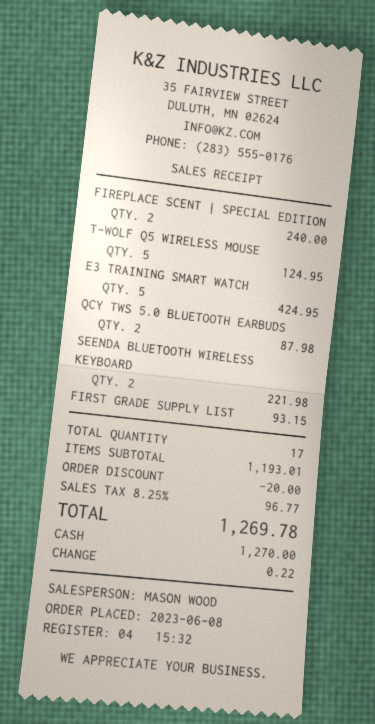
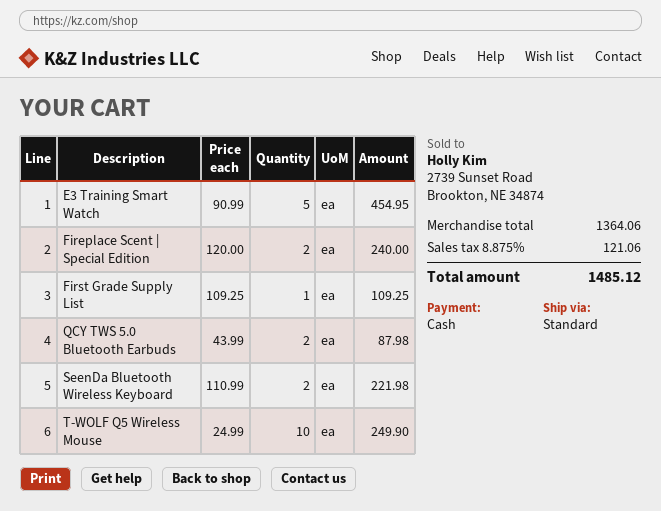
T-WOLF Q5 WIRELESS MOUSE: 5 for 124.95 -> 10 for 249.90
E3 TRAINING SMART WATCH: 5 for 424.95 -> 5 for 454.95
FIRST GRADE SUPPLY LIST: 1 for 93.15 -> 1 for 109.25
subtotal: 1193.01 -> 1364.06
discount: 20.00 -> none
tax: 8.25% = 96.77 -> 8.875% = 121.06
total: 1269.78 -> 1485.12

